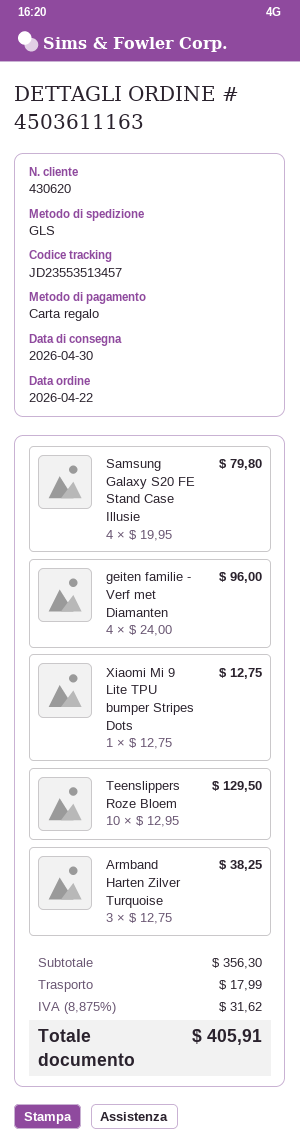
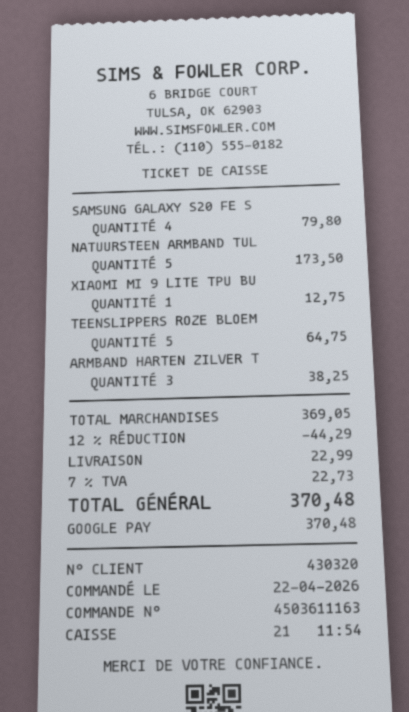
customer number: 430620 -> 430320
payment method: gift card -> Google Pay
geiten familie - Verf met Diamanten: 4 for 96.00 -> none
Teenslippers Roze Bloem: 10 for 129.50 -> 5 for 64.75
NATUURSTEEN ARMBAND TUL: none -> 5 for 173.50
subtotal: 356.30 -> 369.05
discount: none -> 12% = 44.29
shipping: 17.99 -> 22.99
tax: 8.875% = 31.62 -> 7% = 22.73
total: 405.91 -> 370.48

